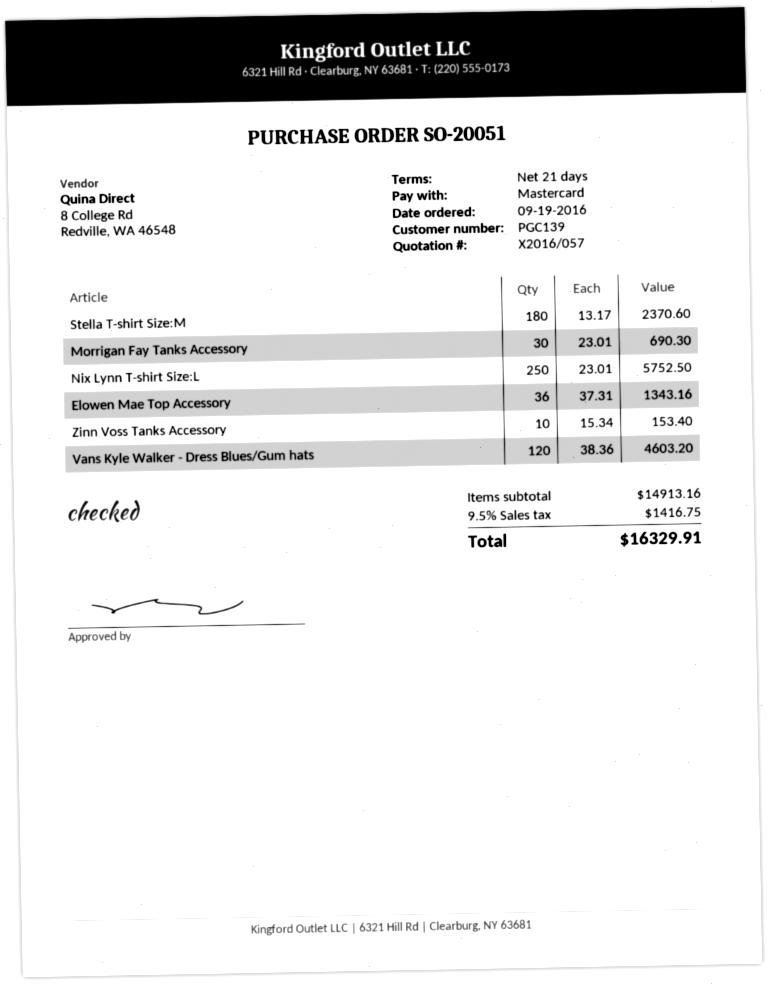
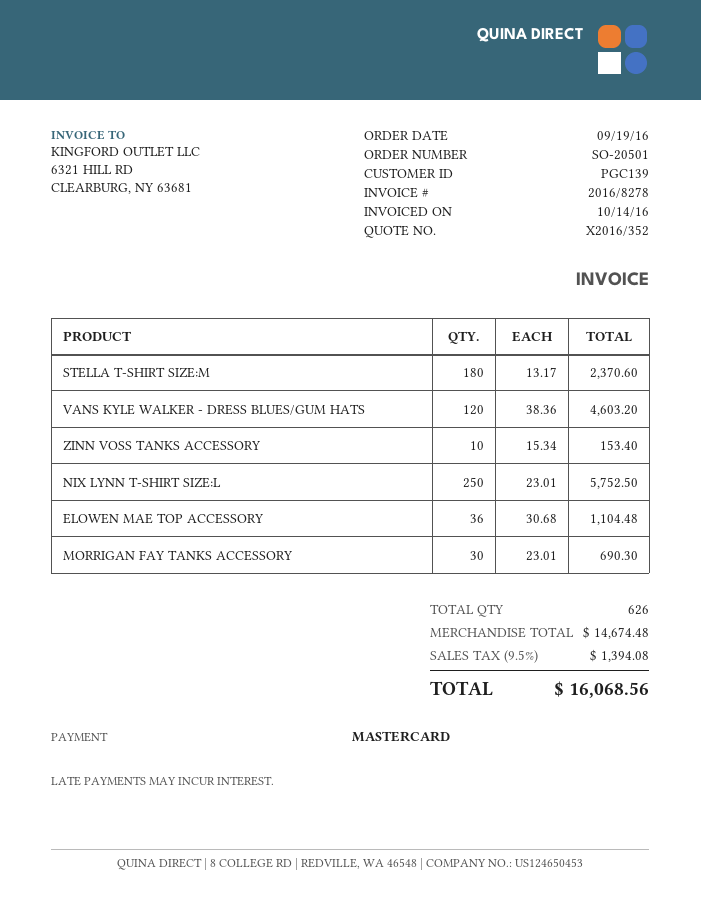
quote number: X2016/057 -> X2016/352
order number: SO-20051 -> SO-20501
Elowen Mae Top Accessory: 36 x 37.31 = 1343.16 -> 36 x 30.68 = 1104.48
subtotal: 14913.16 -> 14674.48
tax: 9.5% = 1416.75 -> 9.5% = 1394.08
total: 16329.91 -> 16068.56

